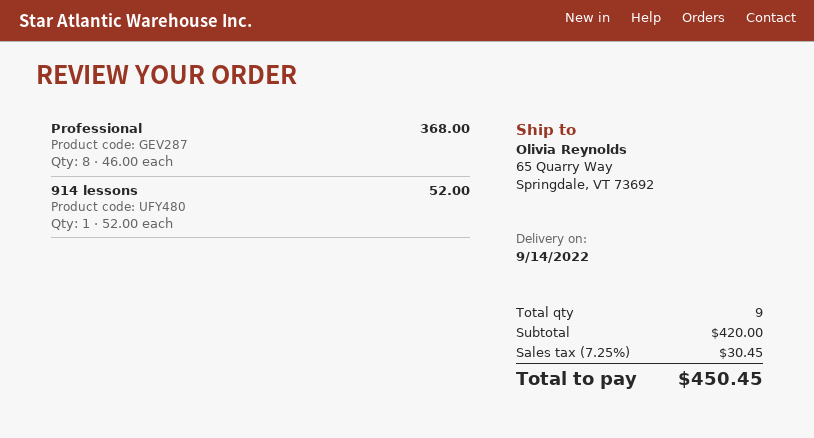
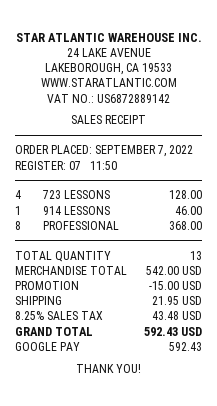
914 lessons: 1 for 52.00 -> 1 for 46.00
723 LESSONS: none -> 4 for 128.00
total quantity: 9 -> 13
subtotal: 420.00 -> 542.00
discount: none -> 15.00
shipping: none -> 21.95
tax: 7.25% = 30.45 -> 8.25% = 43.48
total: 450.45 -> 592.43

